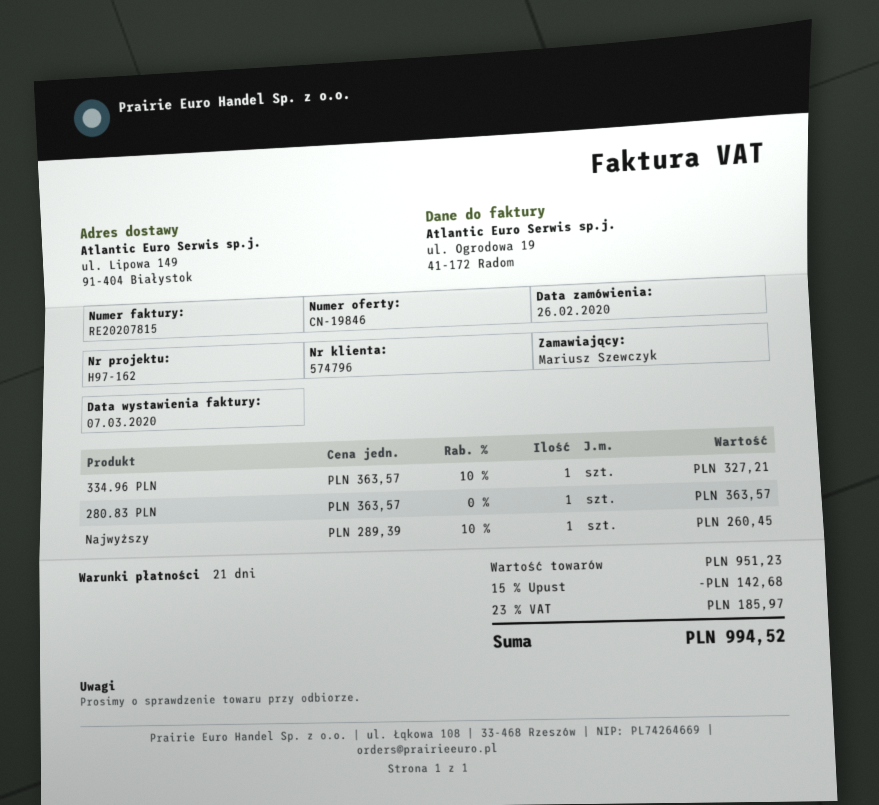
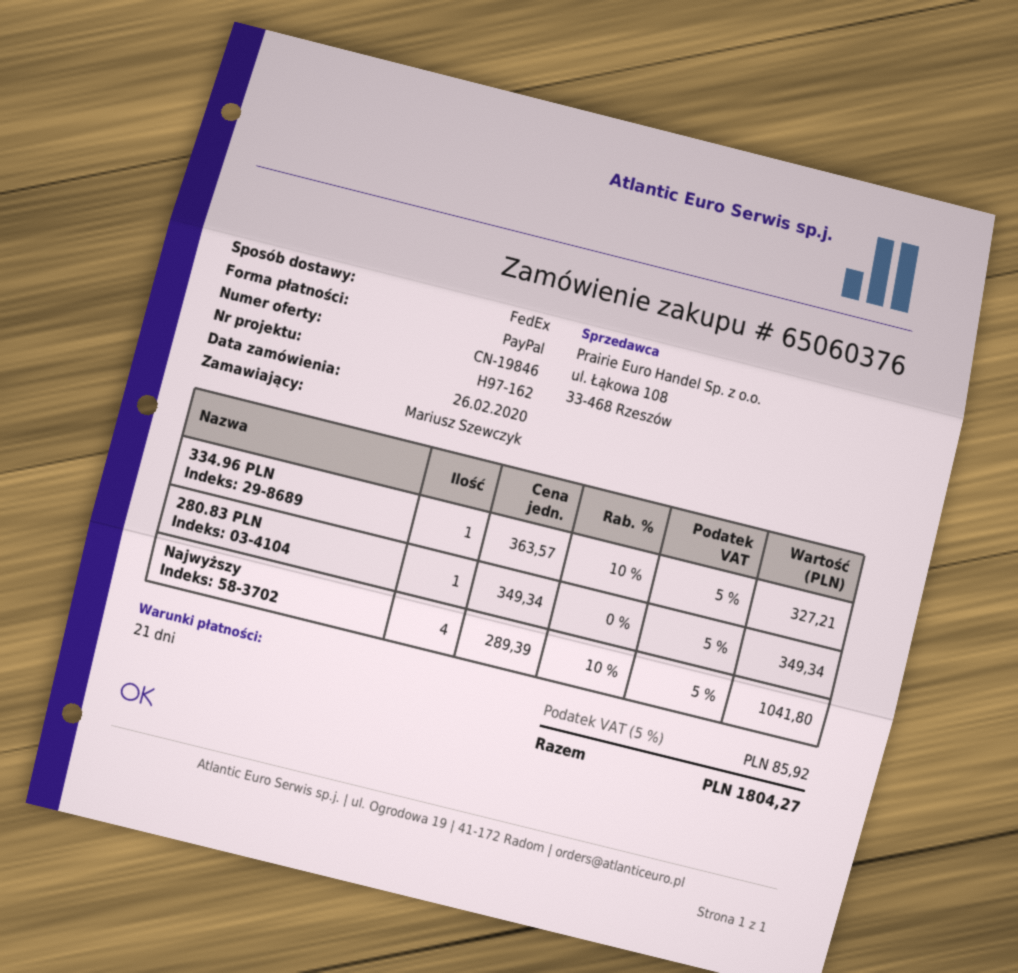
280.83 PLN: 1 x 363.57 = 363.57 -> 1 x 349.34 = 349.34
Najwyższy: 1 x 289.39 - 10% = 260.45 -> 4 x 289.39 - 10% = 1041.80
discount: 15% = 142.68 -> none
tax: 23% = 185.97 -> 5% = 85.92
total: 994.52 -> 1804.27

